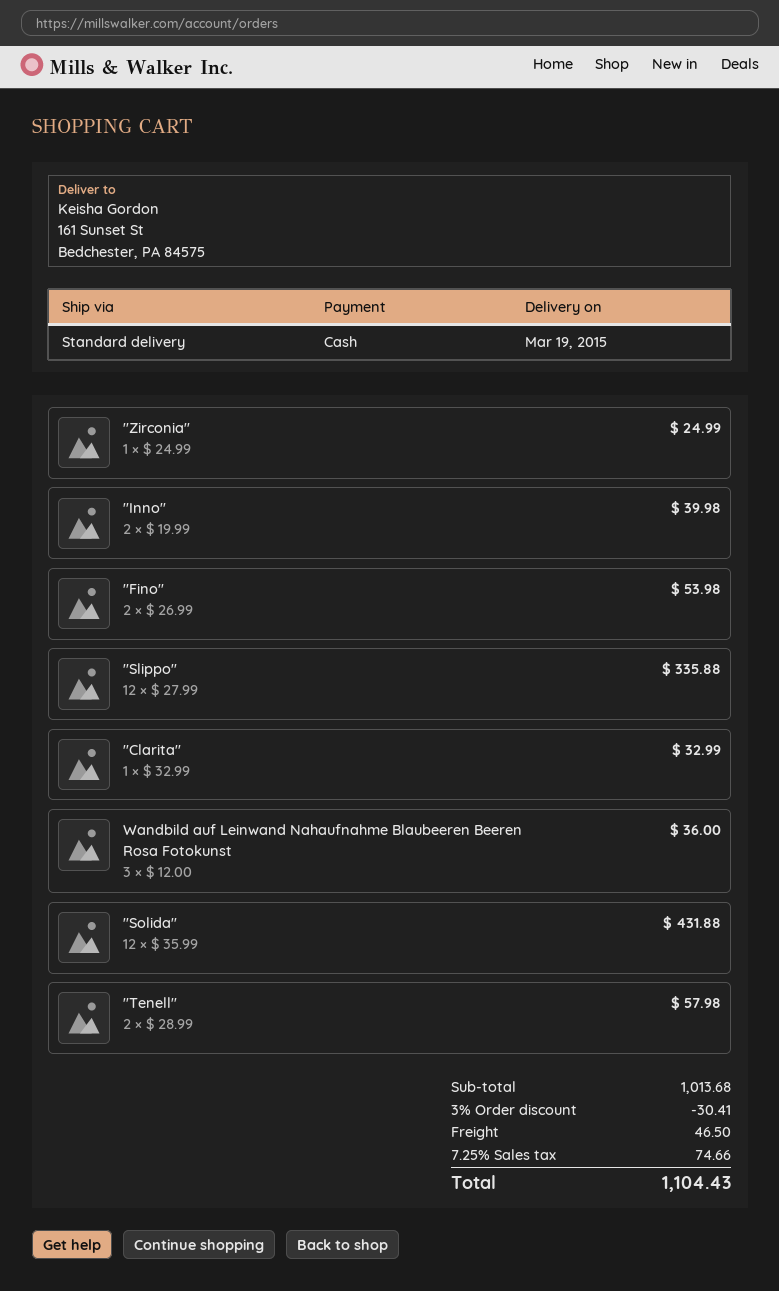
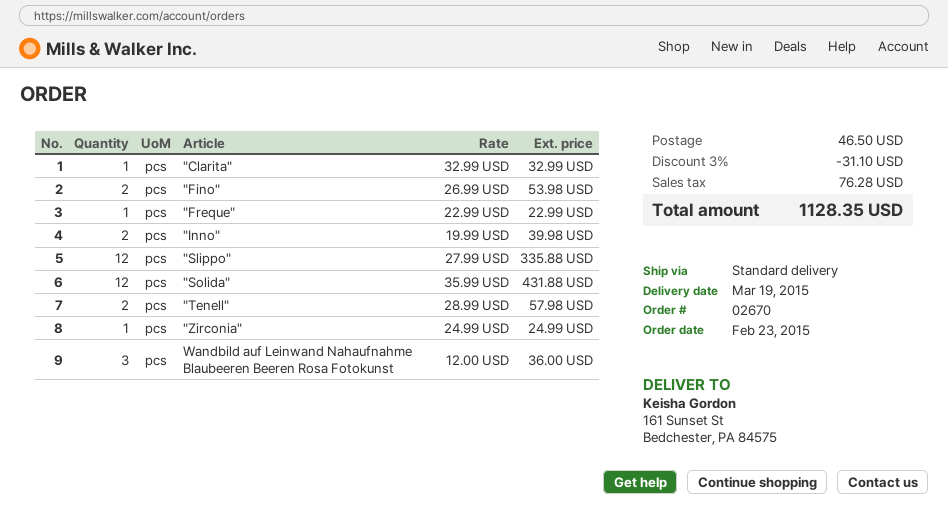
"Freque": none -> 1 x 22.99 = 22.99
discount: 3% = 30.41 -> 3% = 31.10
tax: 74.66 -> 76.28
total: 1104.43 -> 1128.35

